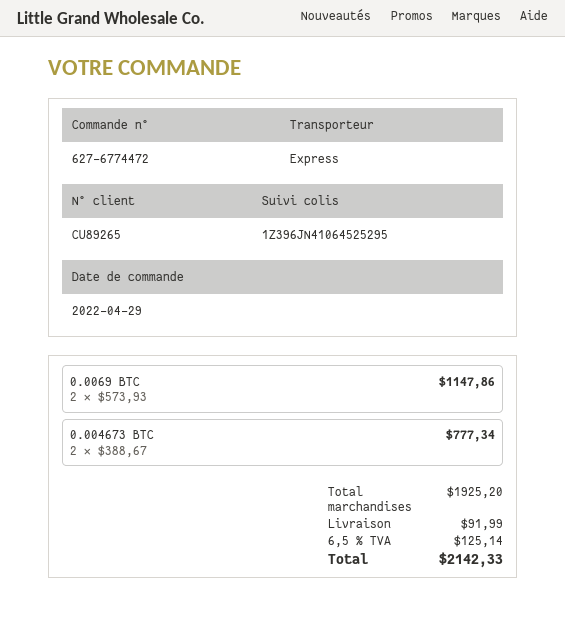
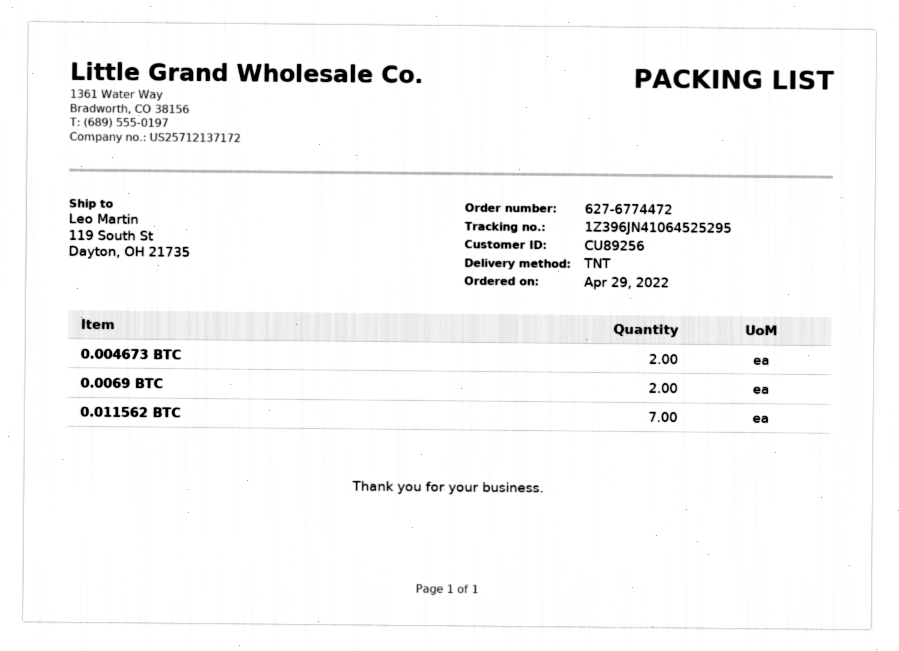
customer number: CU89265 -> CU89256
shipping method: express -> TNT
0.011562 BTC: none -> 7

